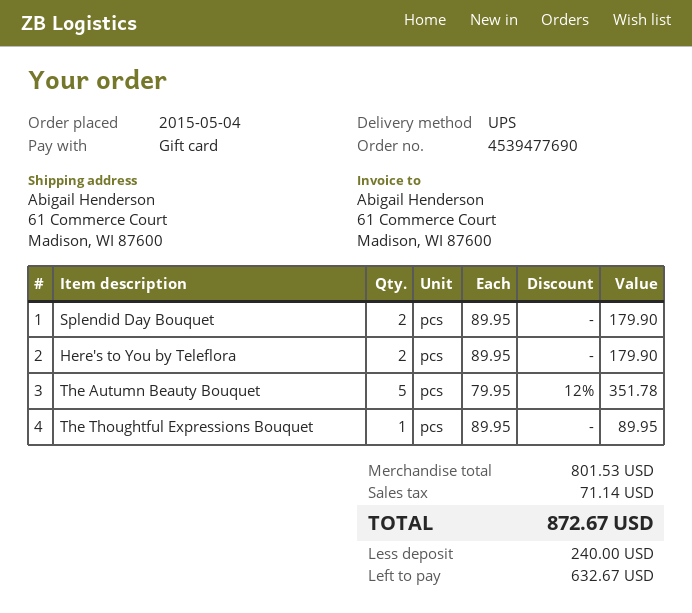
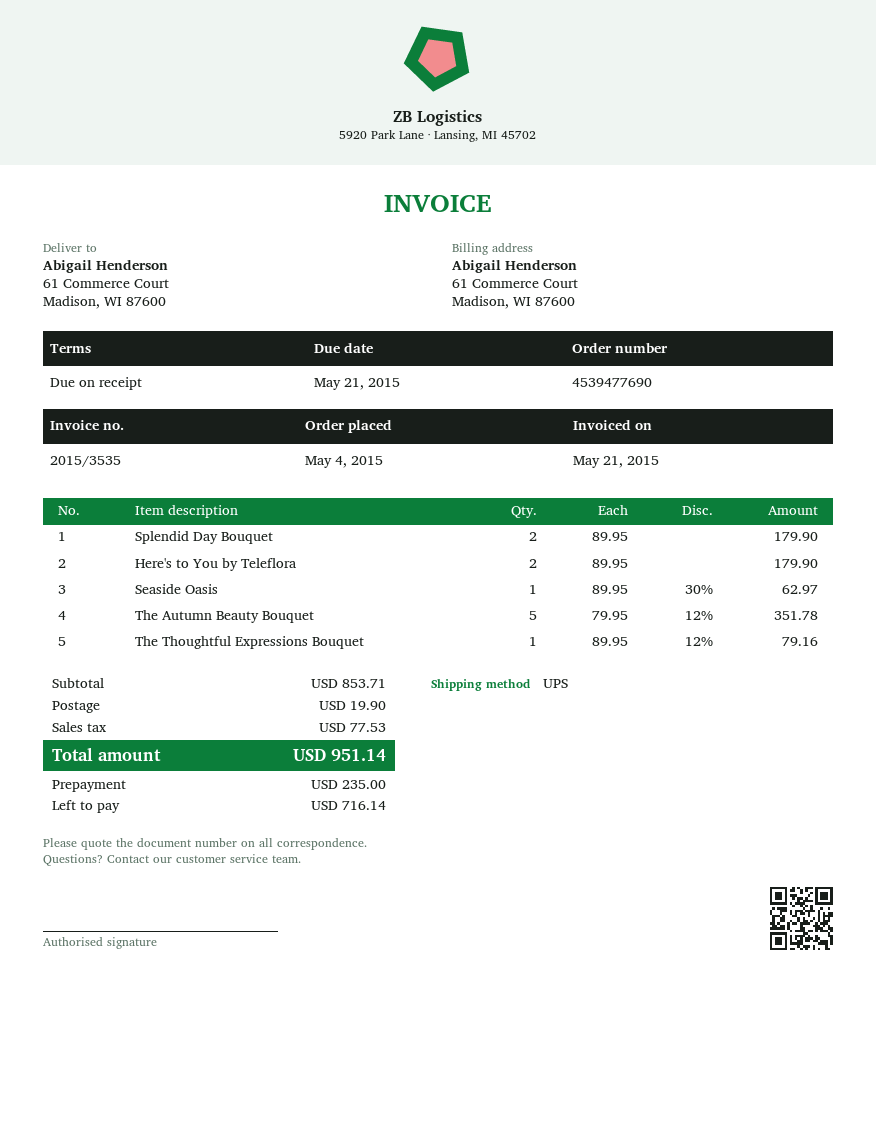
The Thoughtful Expressions Bouquet: 1 x 89.95 = 89.95 -> 1 x 89.95 - 12% = 79.16
Seaside Oasis: none -> 1 x 89.95 - 30% = 62.97
subtotal: 801.53 -> 853.71
shipping: none -> 19.90
tax: 71.14 -> 77.53
total: 872.67 -> 951.14
deposit: 240.00 -> 235.00
balance: 632.67 -> 716.14

